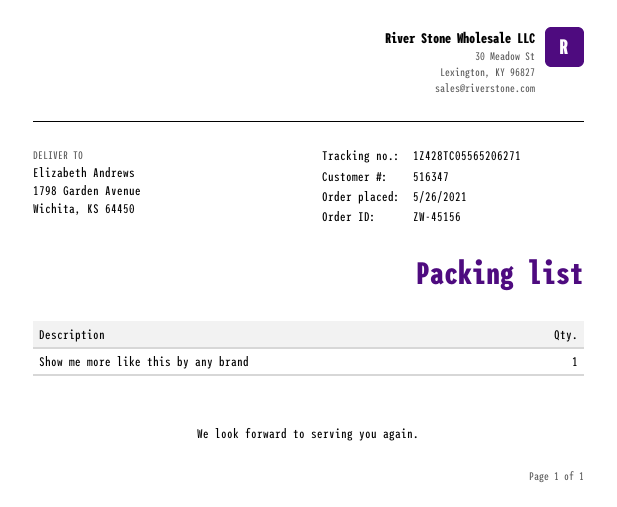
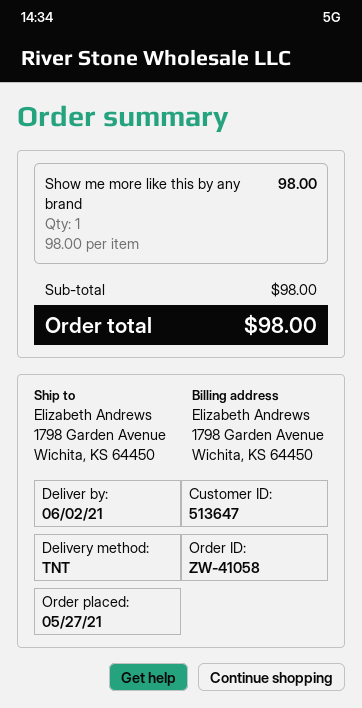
order number: ZW-45156 -> ZW-41058
order date: 2021-05-26 -> 2021-05-27
customer number: 516347 -> 513647

